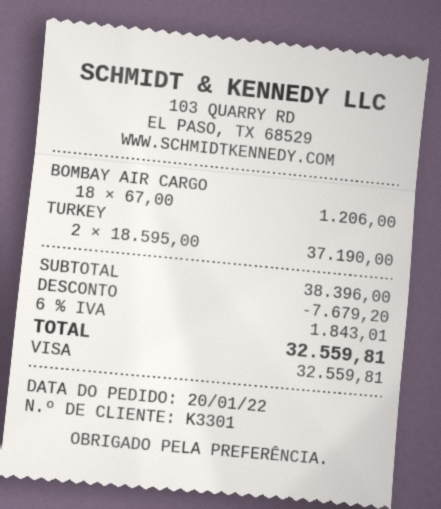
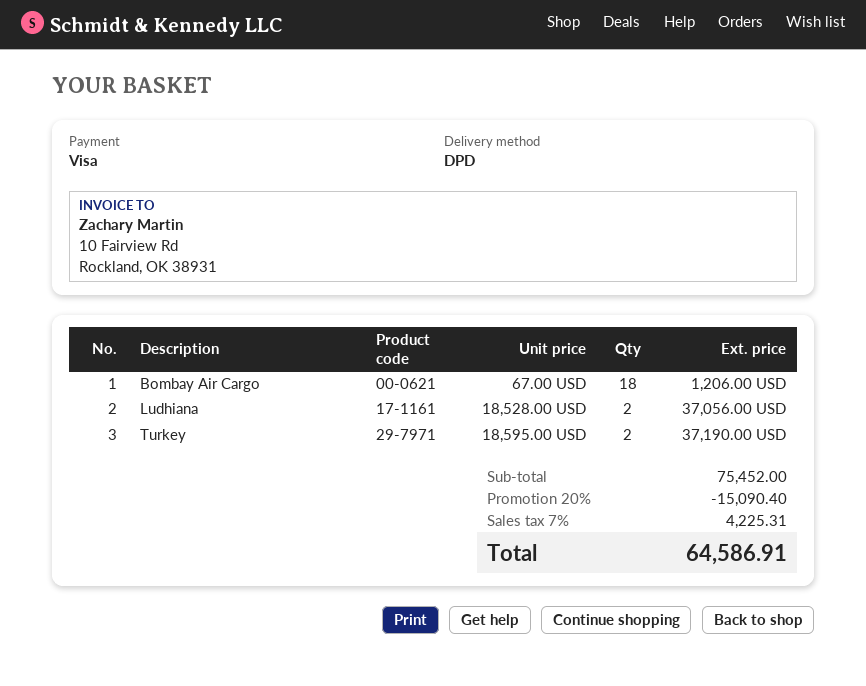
Ludhiana: none -> 2 x 18528.00 = 37056.00
subtotal: 38396.00 -> 75452.00
discount: 7679.20 -> 15090.40
tax: 6% = 1843.01 -> 7% = 4225.31
total: 32559.81 -> 64586.91

